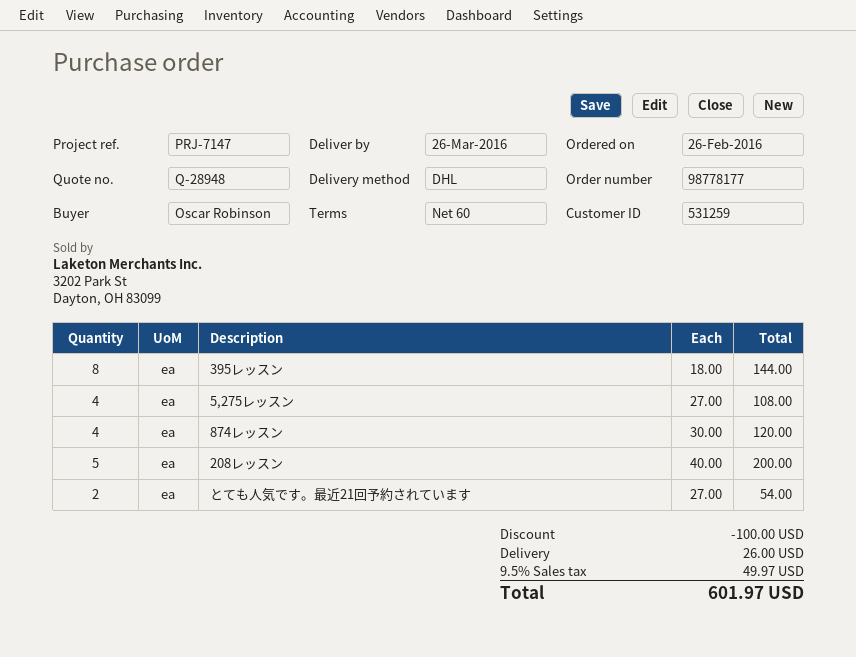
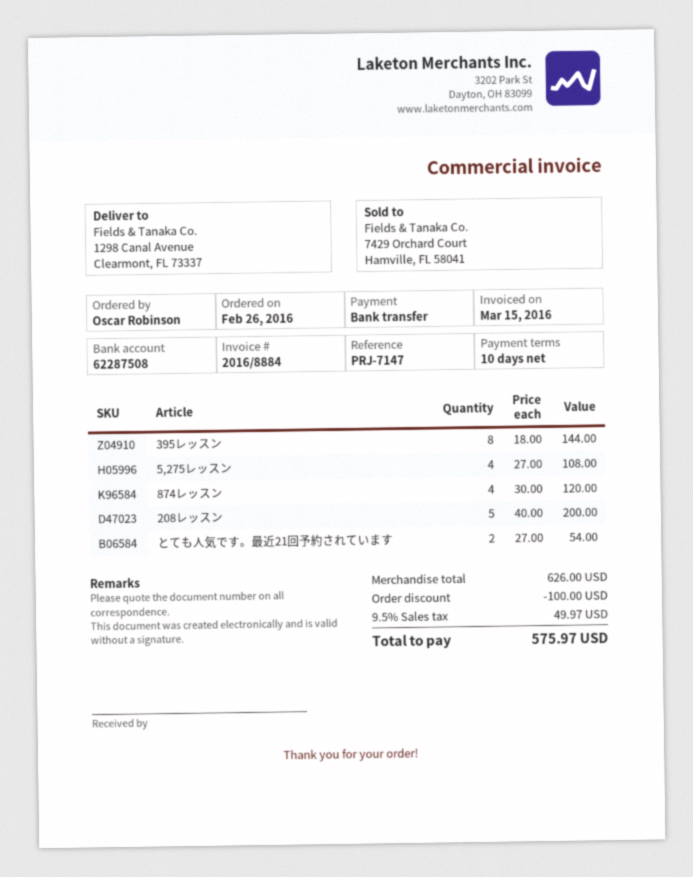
payment terms: 60 days -> 10 days
shipping: 26.00 -> none
total: 601.97 -> 575.97

